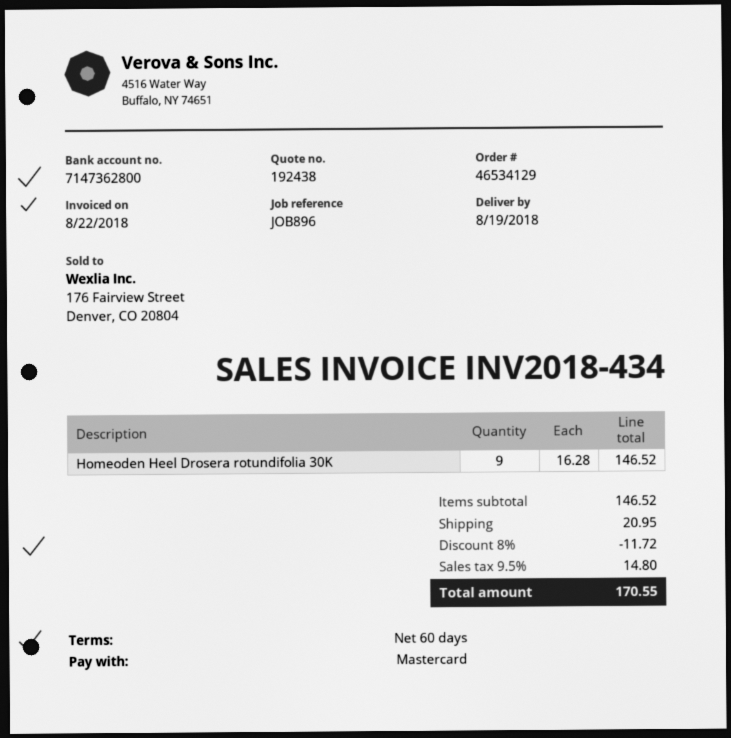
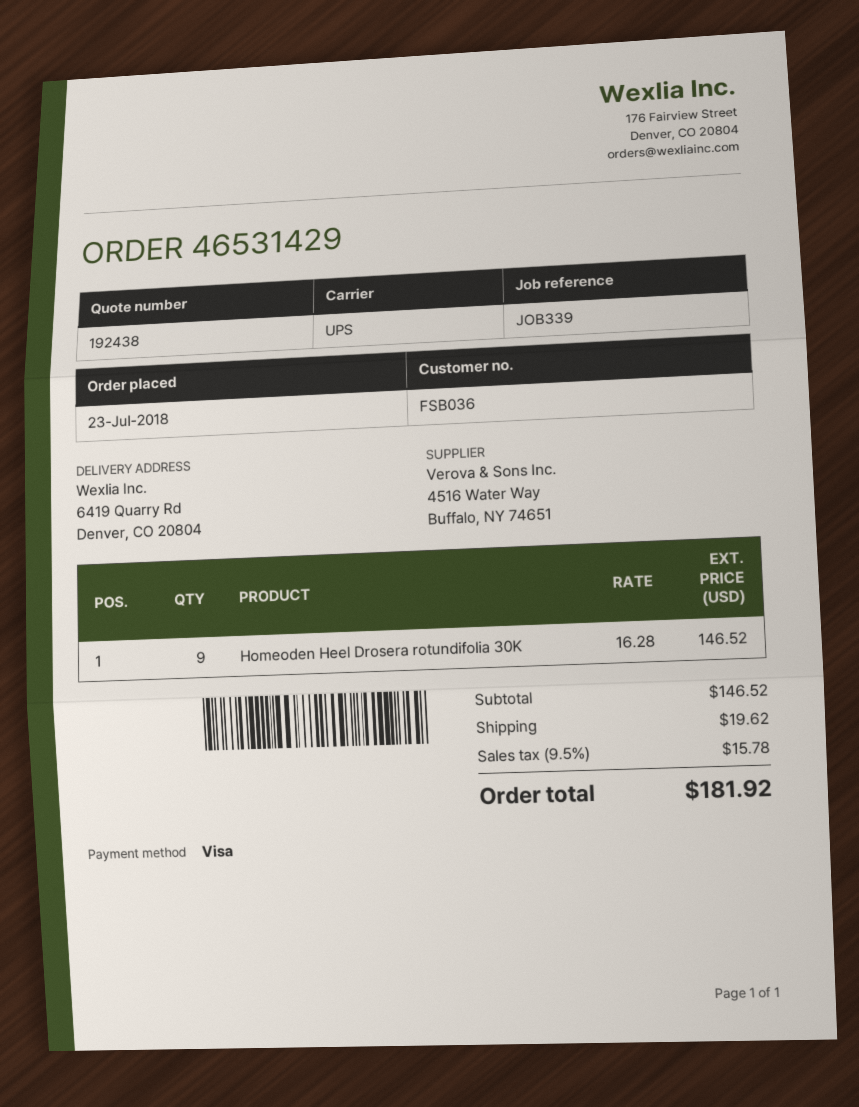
order number: 46534129 -> 46531429
reference: JOB896 -> JOB339
payment method: Mastercard -> Visa
discount: 8% = 11.72 -> none
shipping: 20.95 -> 19.62
tax: 9.5% = 14.80 -> 9.5% = 15.78
total: 170.55 -> 181.92

